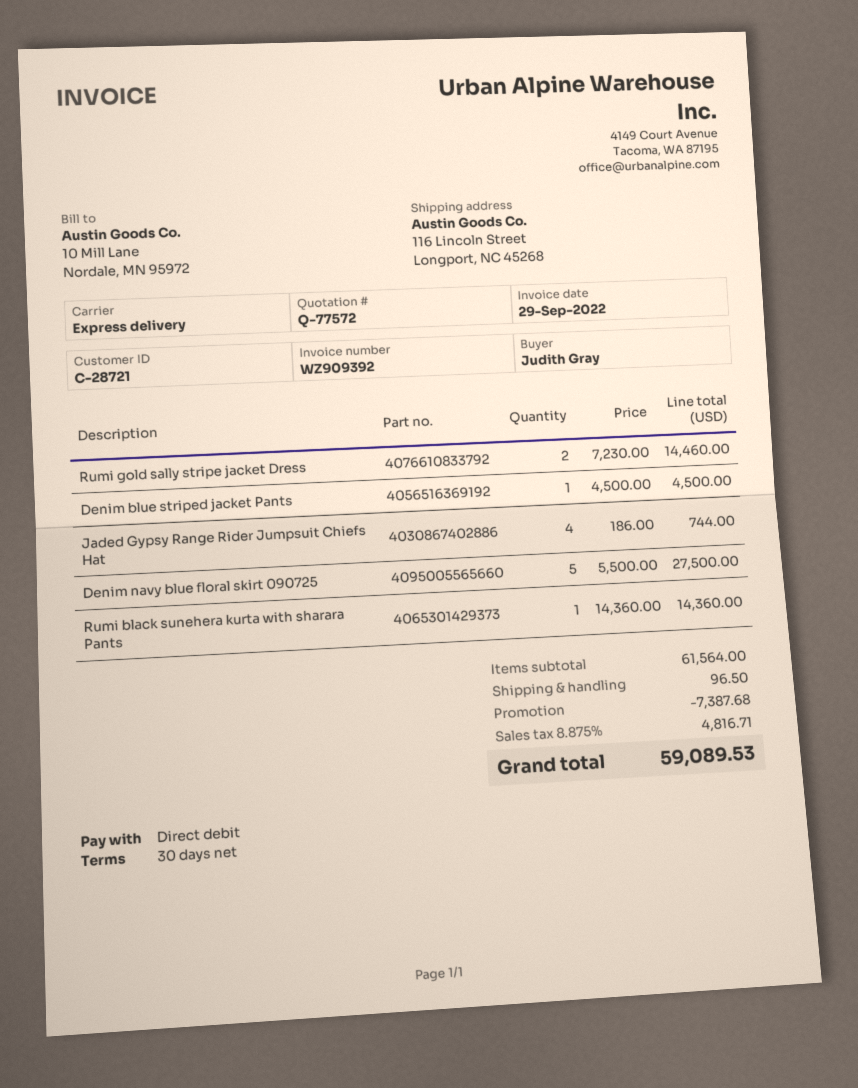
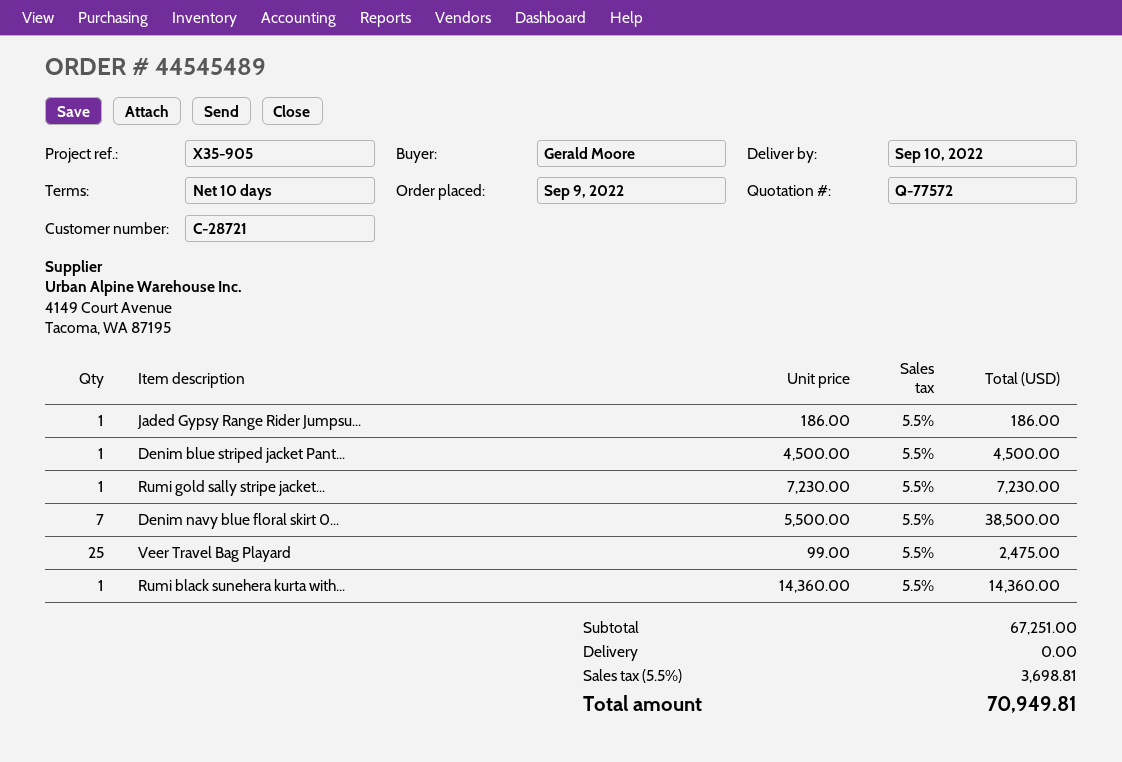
payment terms: 30 days -> 10 days
ordered by: Judith Gray -> Gerald Moore
Rumi gold sally stripe jacket Dress: 2 x 7230.00 = 14460.00 -> 1 x 7230.00 = 7230.00
Jaded Gypsy Range Rider Jumpsuit Chiefs Hat: 4 x 186.00 = 744.00 -> 1 x 186.00 = 186.00
Denim navy blue floral skirt 090725: 5 x 5500.00 = 27500.00 -> 7 x 5500.00 = 38500.00
Veer Travel Bag Playard: none -> 25 x 99.00 = 2475.00
subtotal: 61564.00 -> 67251.00
discount: 7387.68 -> none
shipping: 96.50 -> 0.00
tax: 8.875% = 4816.71 -> 5.5% = 3698.81
total: 59089.53 -> 70949.81

